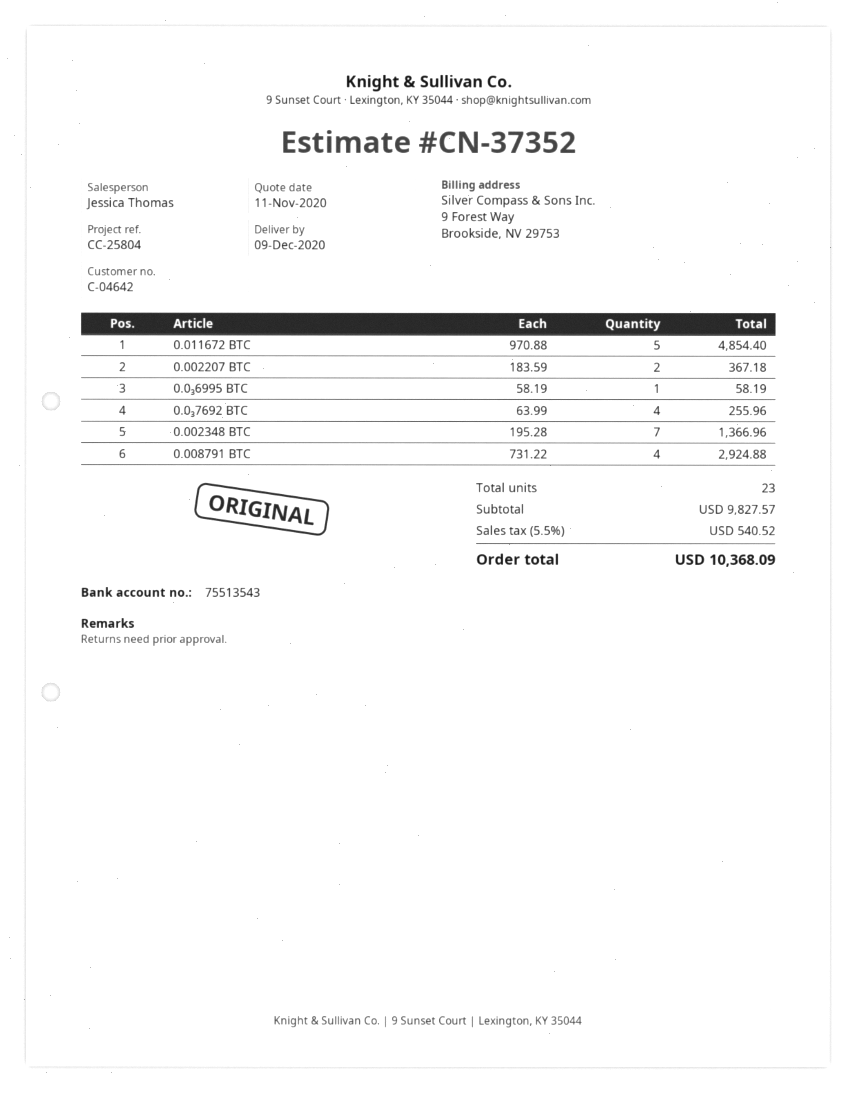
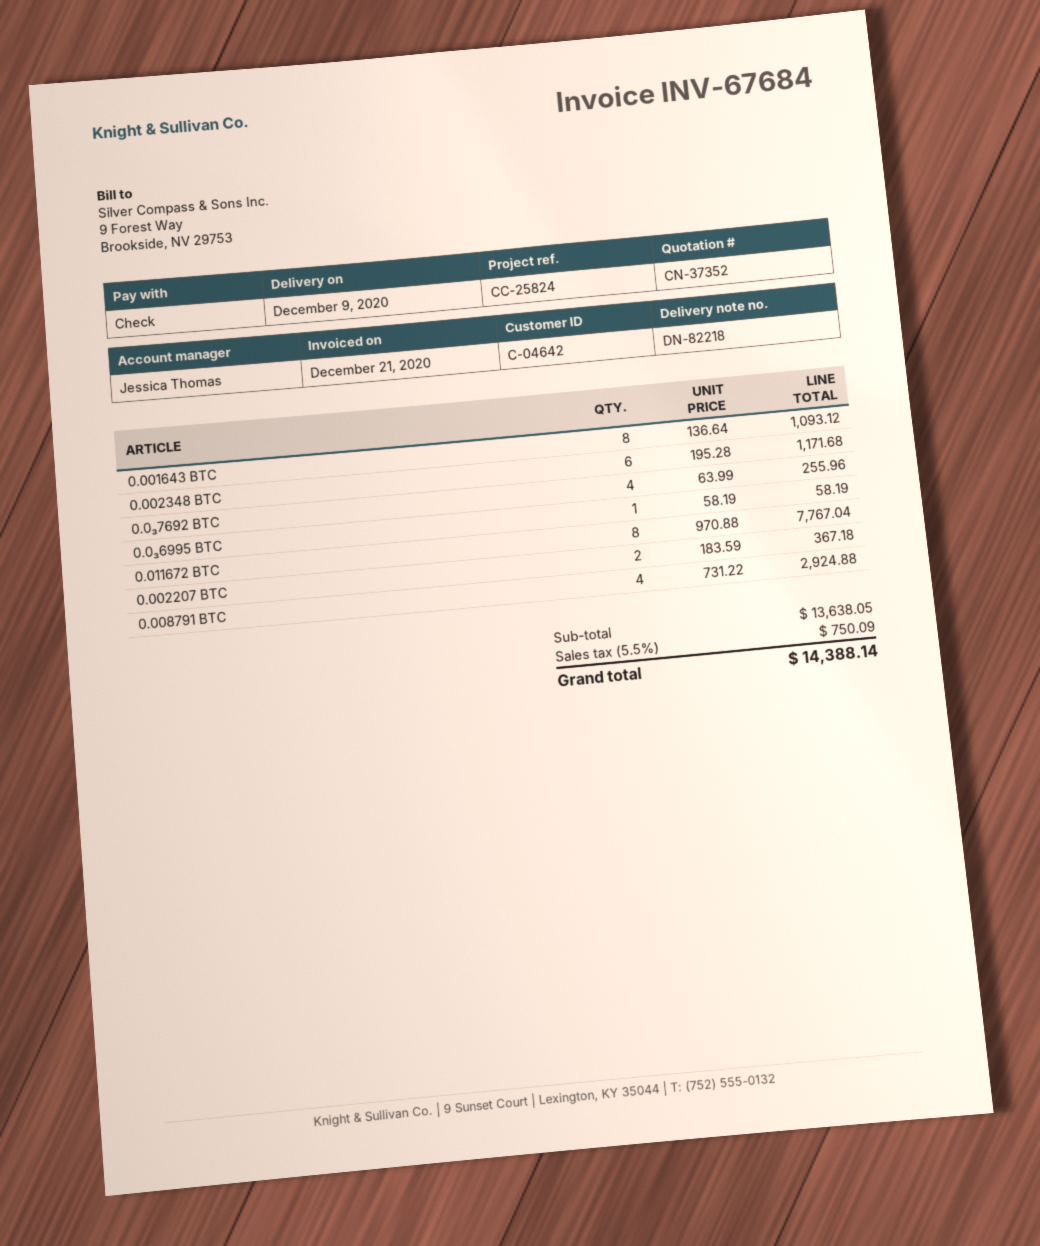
reference: CC-25804 -> CC-25824
0.011672 BTC: 5 x 970.88 = 4854.40 -> 8 x 970.88 = 7767.04
0.002348 BTC: 7 x 195.28 = 1366.96 -> 6 x 195.28 = 1171.68
0.001643 BTC: none -> 8 x 136.64 = 1093.12
subtotal: 9827.57 -> 13638.05
tax: 5.5% = 540.52 -> 5.5% = 750.09
total: 10368.09 -> 14388.14

